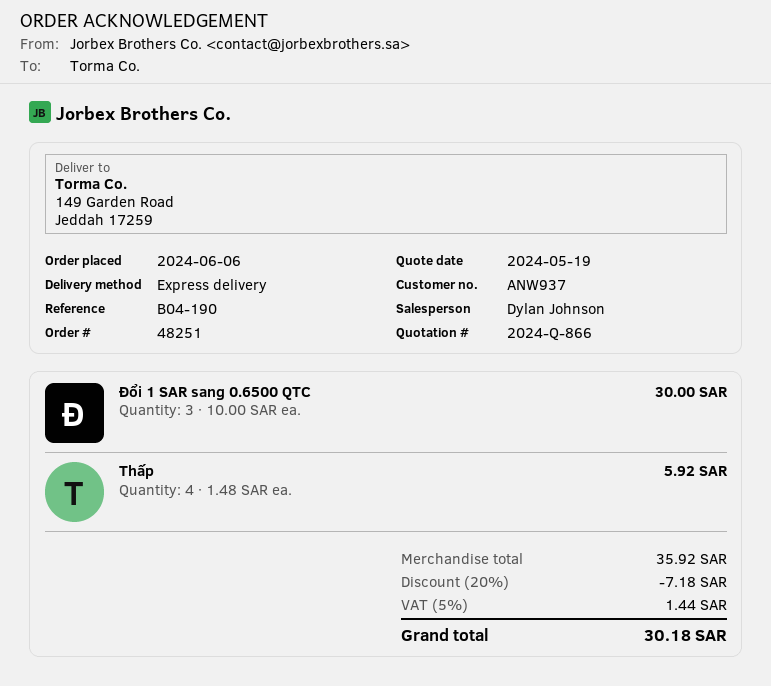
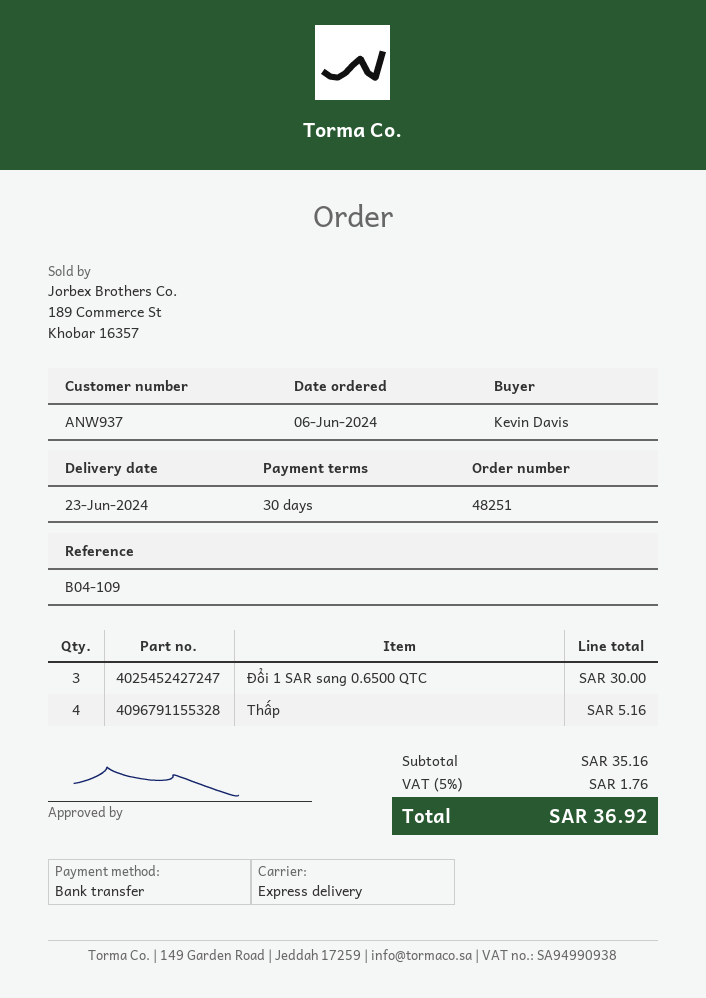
reference: B04-190 -> B04-109
Thấp: 4 for 5.92 -> 4 for 5.16
subtotal: 35.92 -> 35.16
discount: 20% = 7.18 -> none
tax: 5% = 1.44 -> 5% = 1.76
total: 30.18 -> 36.92

